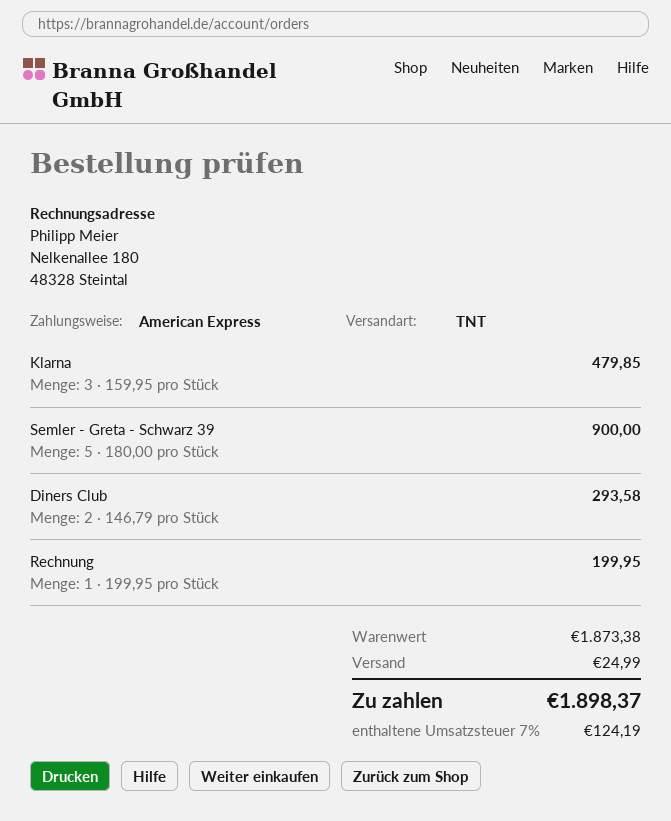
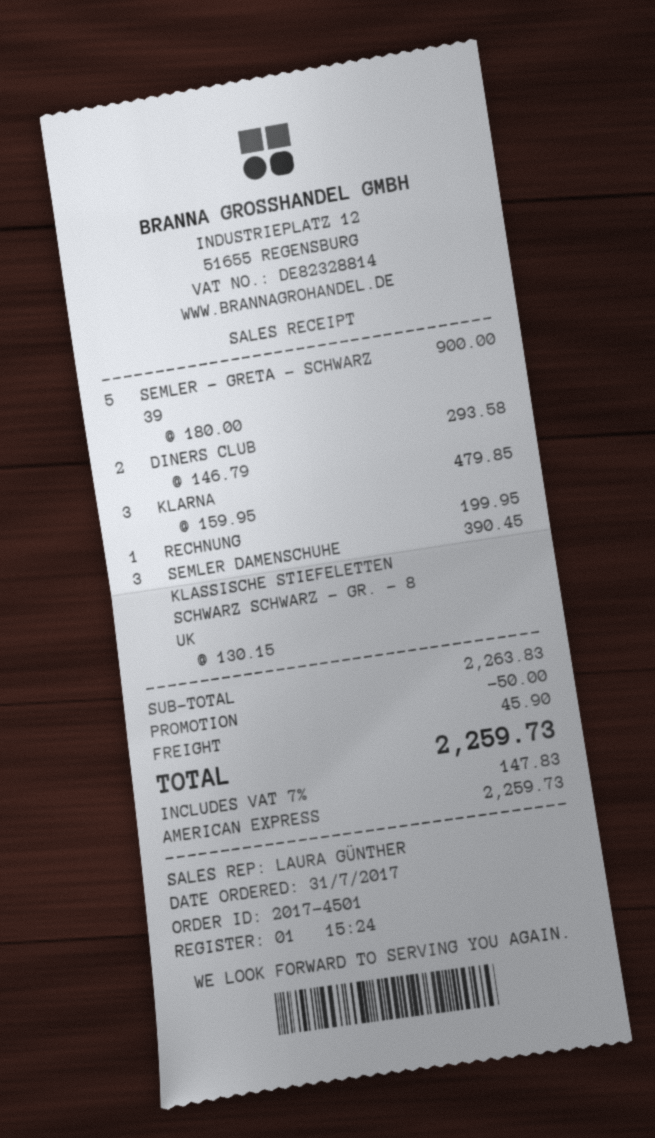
SEMLER DAMENSCHUHE KLASSISCHE STIEFELETTEN SCHWARZ SCHWARZ - GR. - 8 UK: none -> 3 x 130.15 = 390.45
subtotal: 1873.38 -> 2263.83
discount: none -> 50.00
shipping: 24.99 -> 45.90
tax: 7% = 124.19 -> 7% = 147.83
total: 1898.37 -> 2259.73

